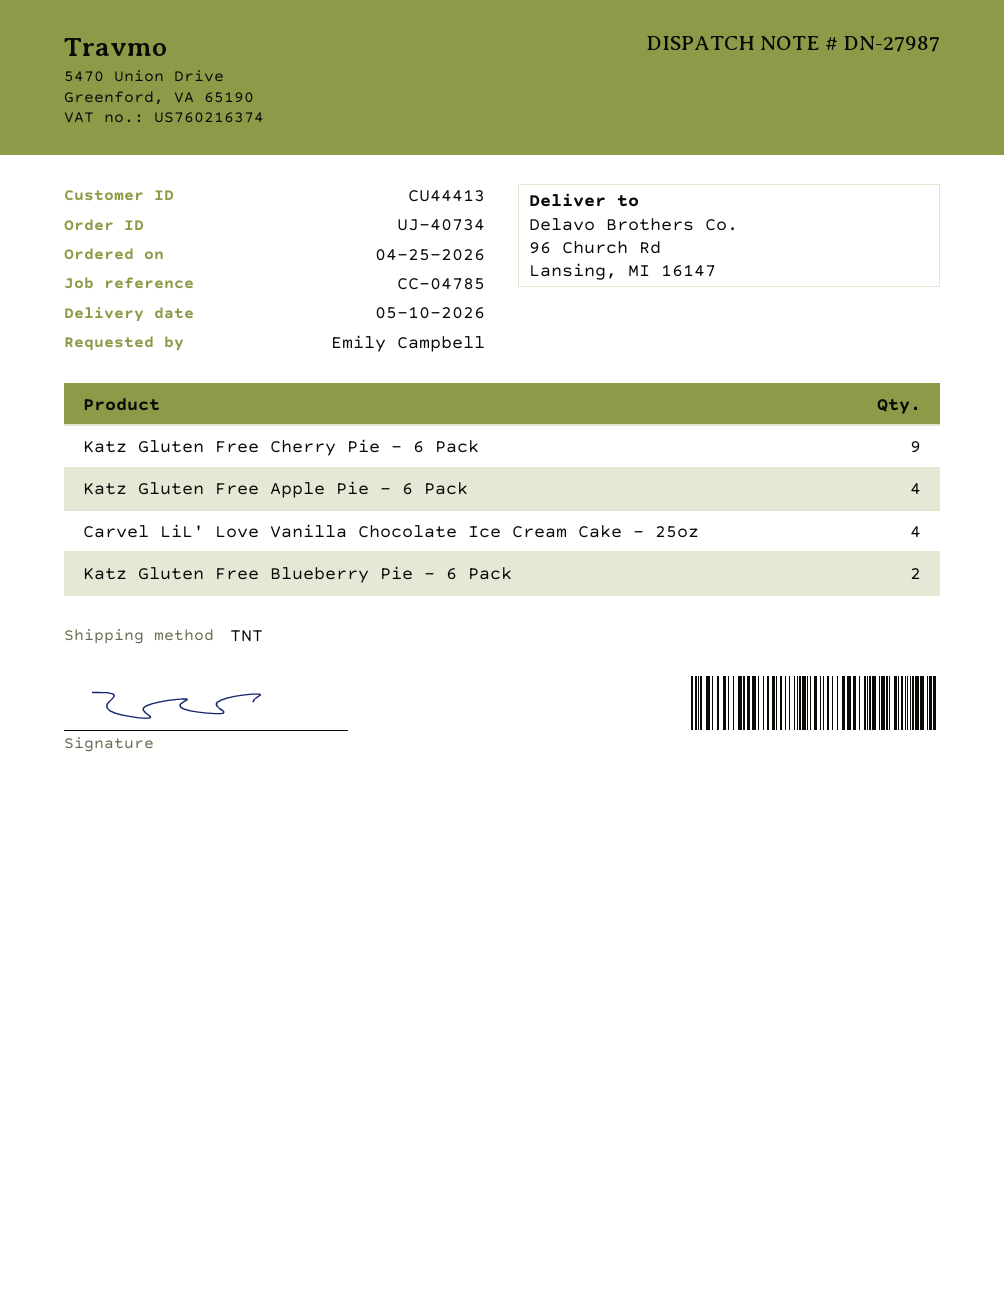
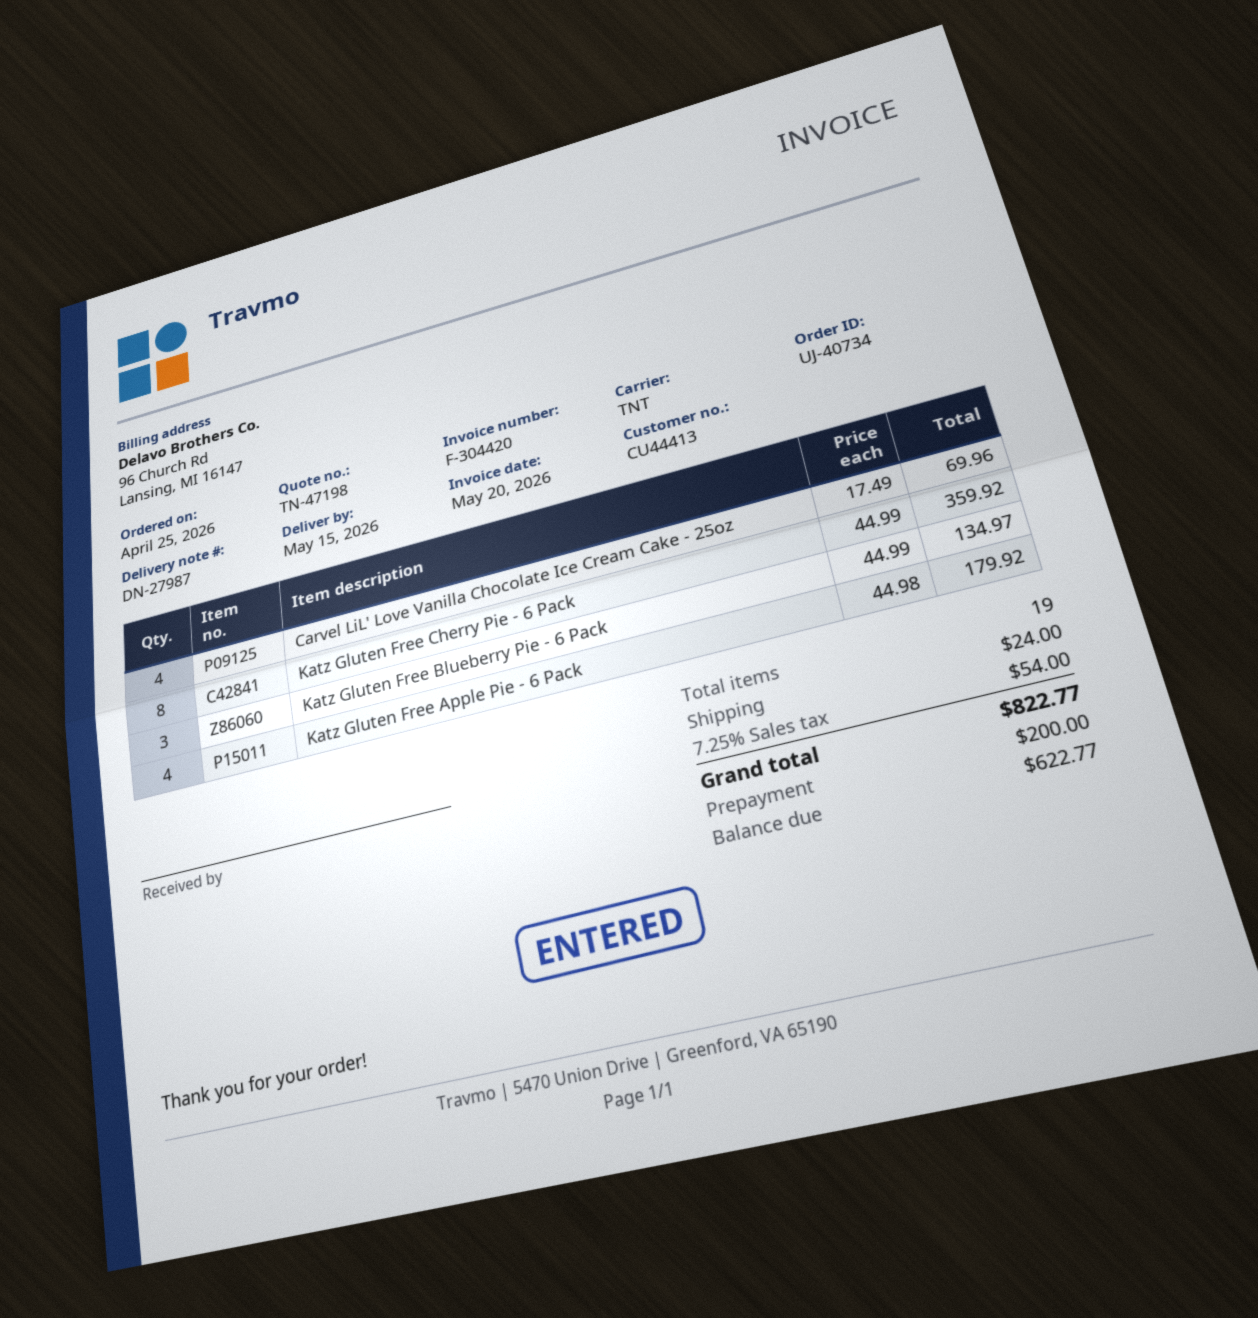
delivery date: 2026-05-10 -> 2026-05-15
Katz Gluten Free Cherry Pie - 6 Pack: 9 -> 8
Katz Gluten Free Blueberry Pie - 6 Pack: 2 -> 3

